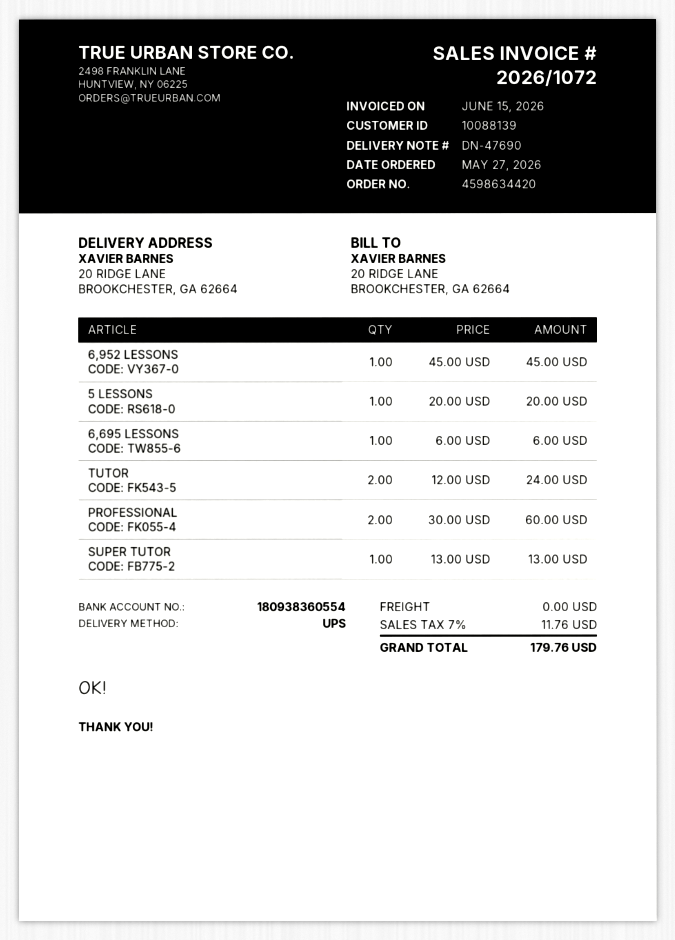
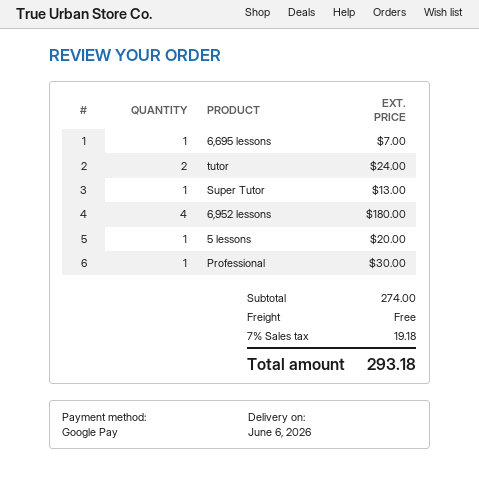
6,952 LESSONS: 1 for 45.00 -> 4 for 180.00
6,695 LESSONS: 1 for 6.00 -> 1 for 7.00
PROFESSIONAL: 2 for 60.00 -> 1 for 30.00
tax: 7% = 11.76 -> 7% = 19.18
total: 179.76 -> 293.18

